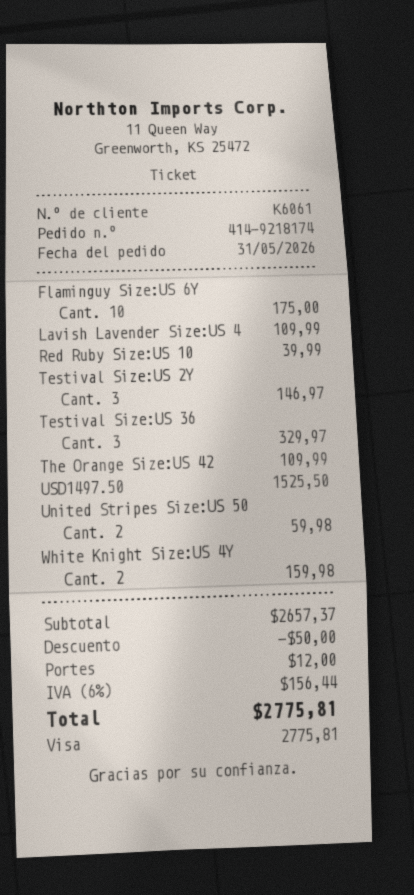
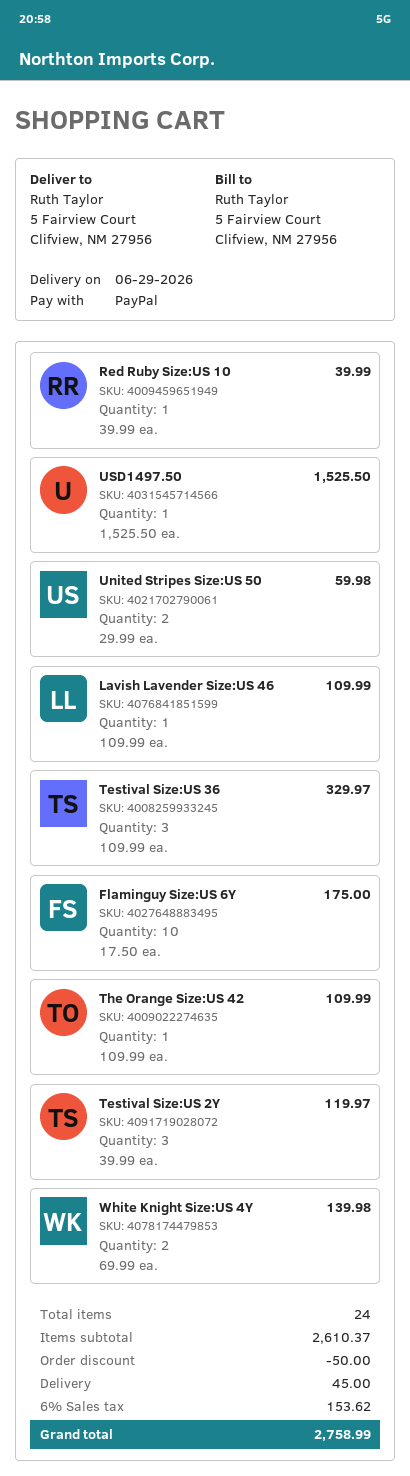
payment method: Visa -> PayPal
Testival Size:US 2Y: 3 for 146.97 -> 3 for 119.97
White Knight Size:US 4Y: 2 for 159.98 -> 2 for 139.98
subtotal: 2657.37 -> 2610.37
shipping: 12.00 -> 45.00
tax: 6% = 156.44 -> 6% = 153.62
total: 2775.81 -> 2758.99

